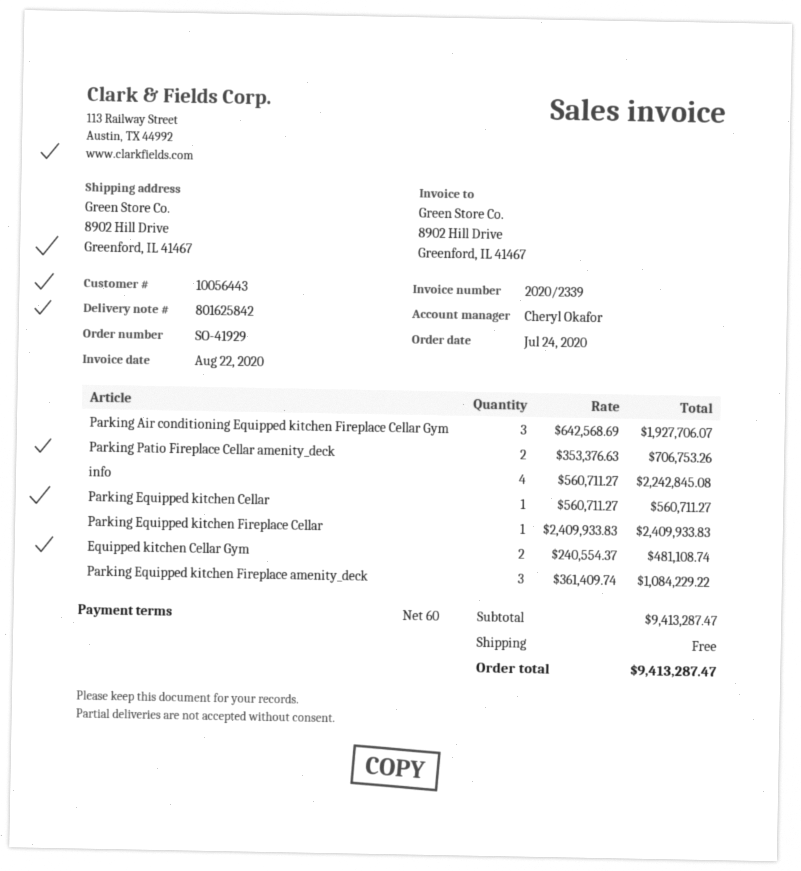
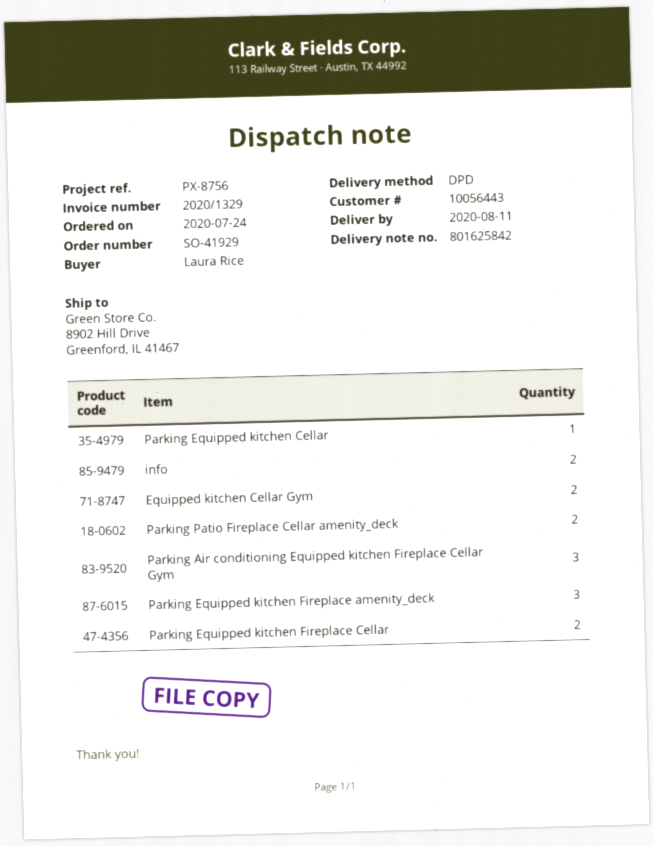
invoice number: 2020/2339 -> 2020/1329
info: 4 -> 2
Parking Equipped kitchen Fireplace Cellar: 1 -> 2

